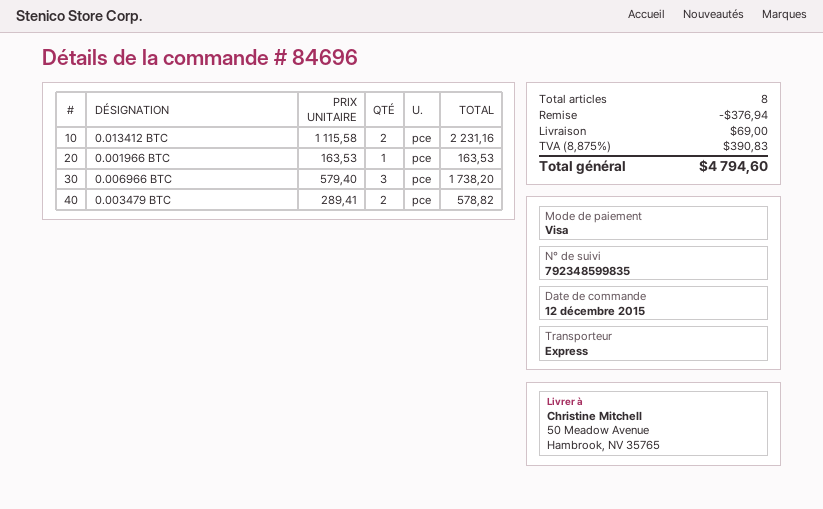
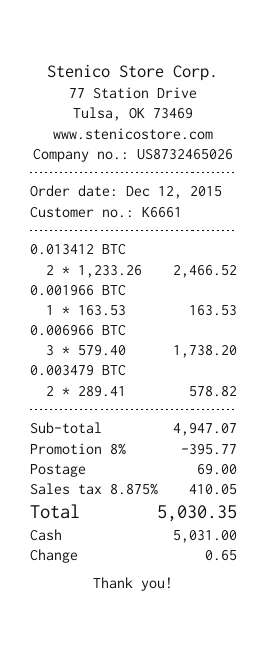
payment method: Visa -> cash
0.013412 BTC: 2 x 1115.58 = 2231.16 -> 2 x 1233.26 = 2466.52
discount: 376.94 -> 395.77
tax: 8.875% = 390.83 -> 8.875% = 410.05
total: 4794.60 -> 5030.35

